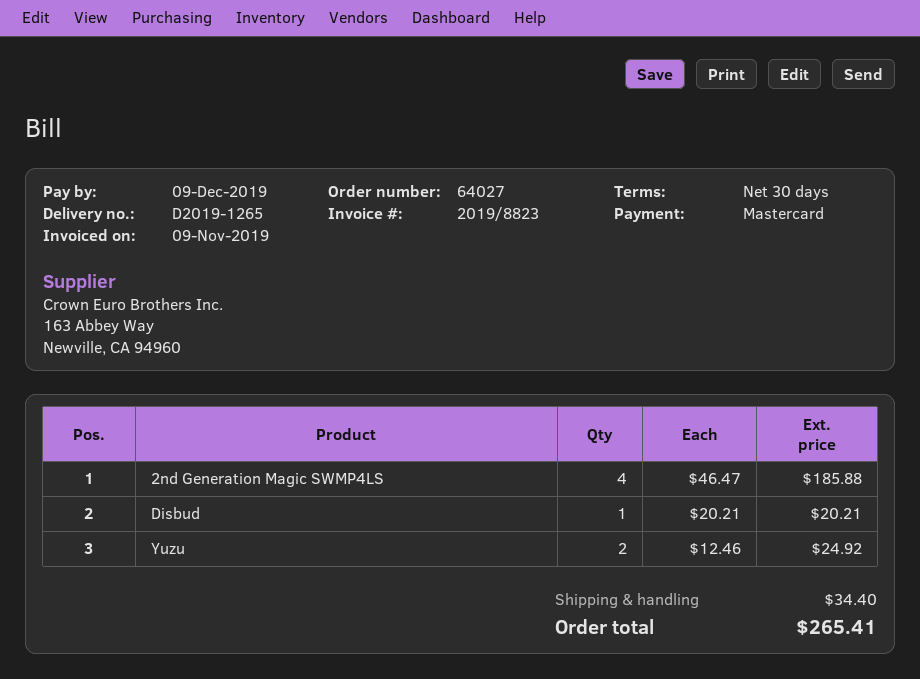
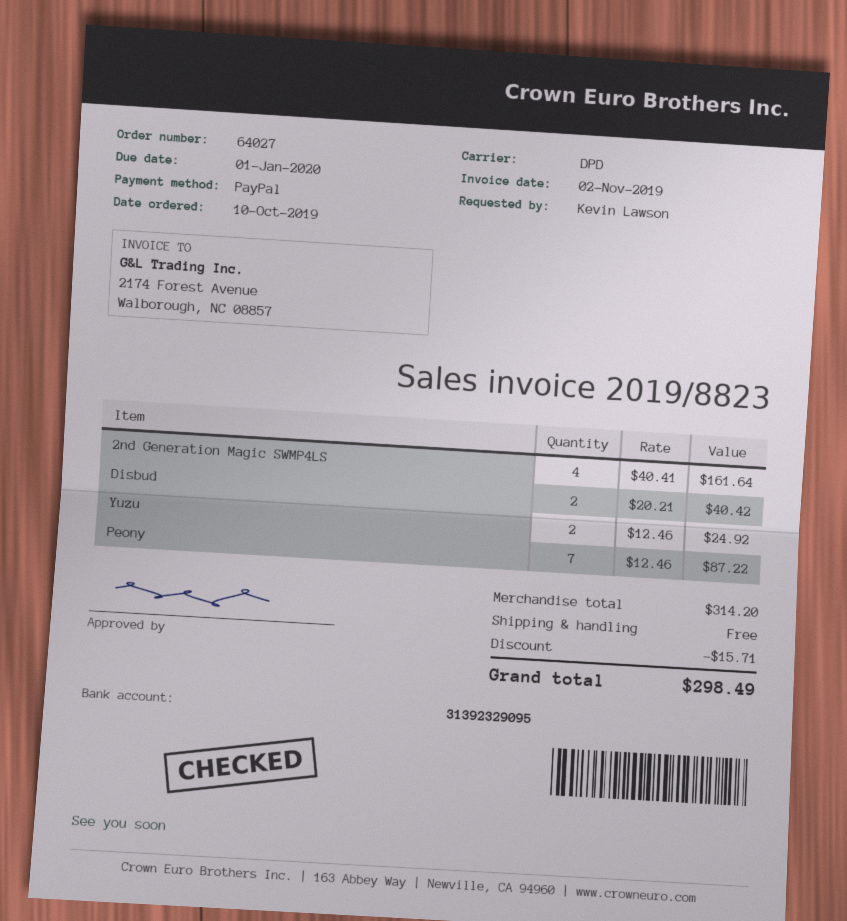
invoice date: 2019-11-09 -> 2019-11-02
due date: 2019-12-09 -> 2020-01-01
payment method: Mastercard -> PayPal
2nd Generation Magic SWMP4LS: 4 x 46.47 = 185.88 -> 4 x 40.41 = 161.64
Disbud: 1 x 20.21 = 20.21 -> 2 x 20.21 = 40.42
Peony: none -> 7 x 12.46 = 87.22
discount: none -> 15.71
shipping: 34.40 -> 0.00
total: 265.41 -> 298.49

